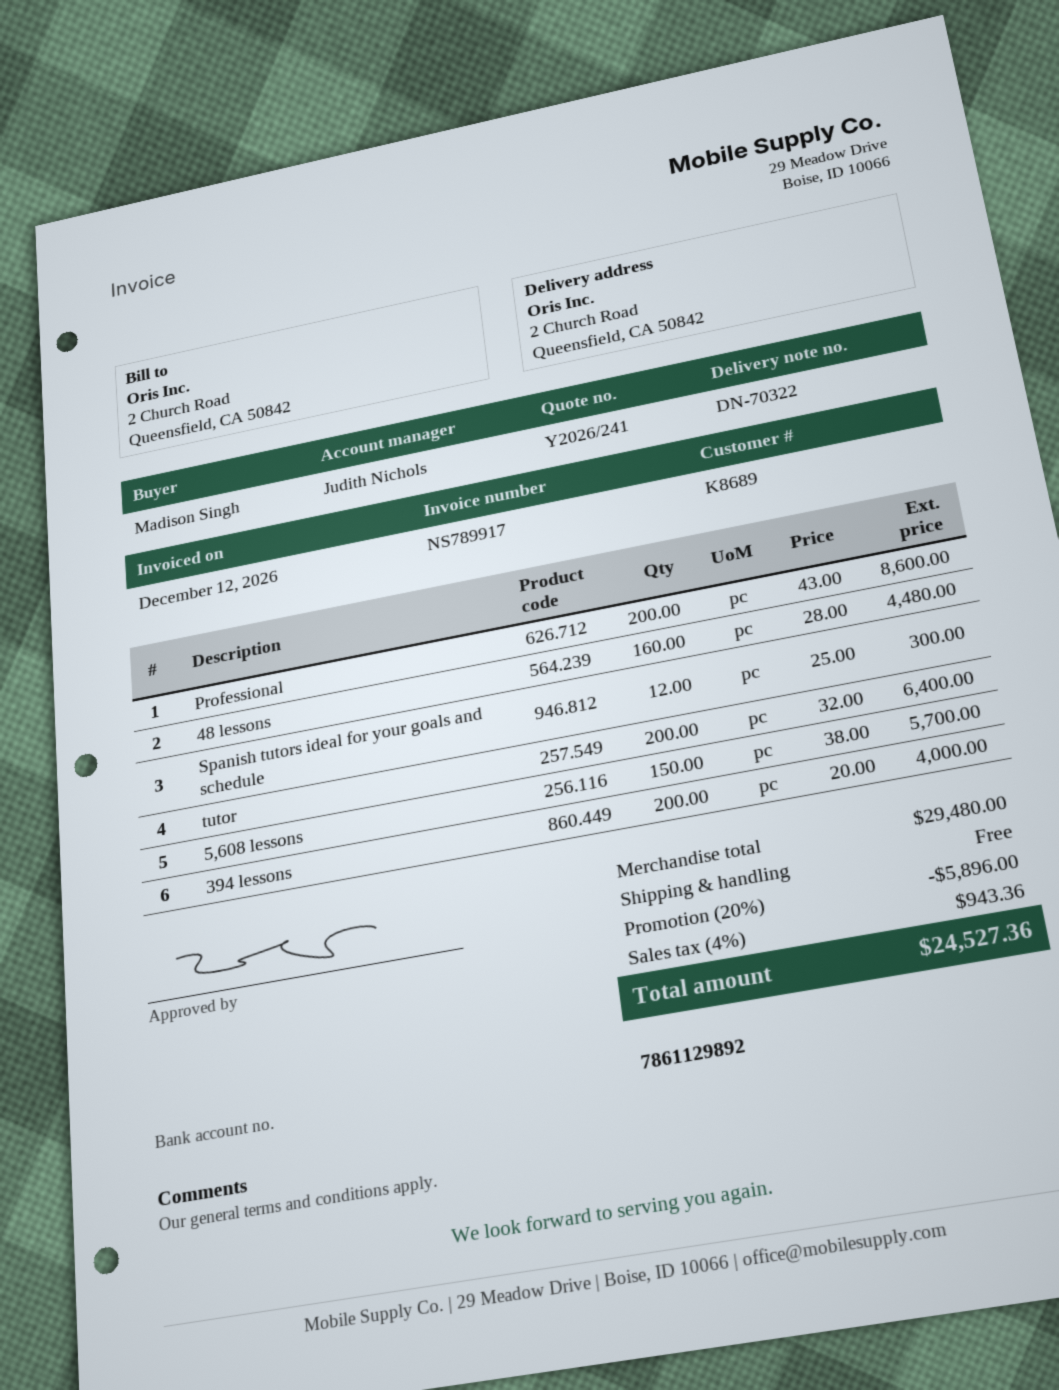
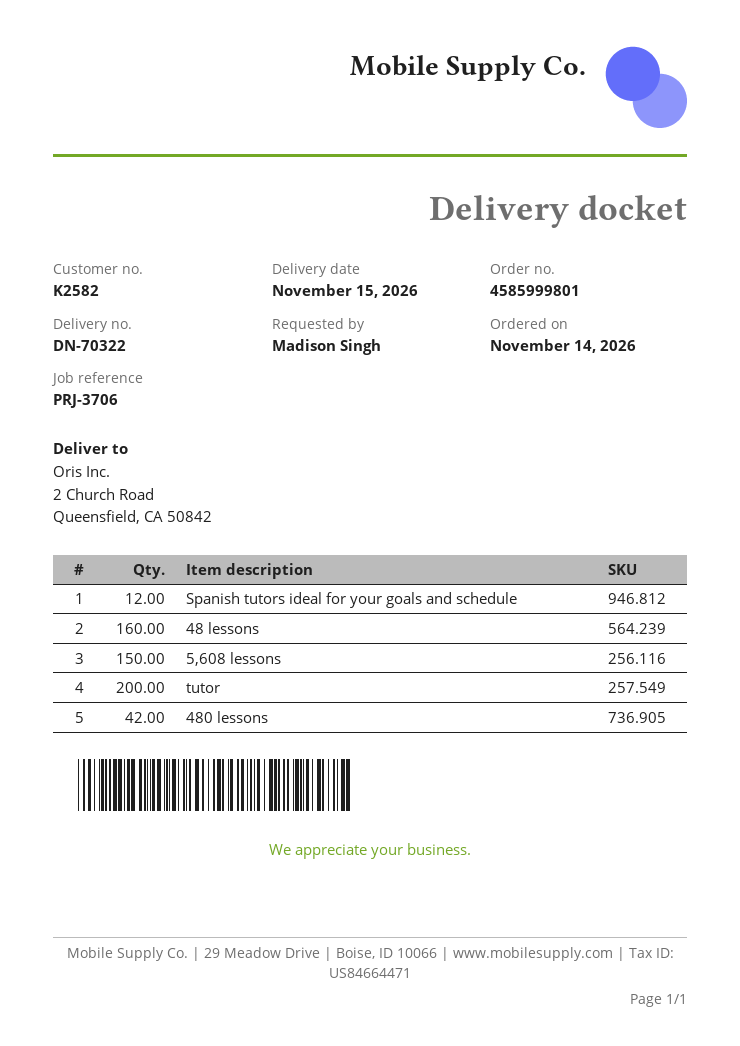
customer number: K8689 -> K2582
Professional: 200 -> none
394 lessons: 200 -> none
480 lessons: none -> 42

